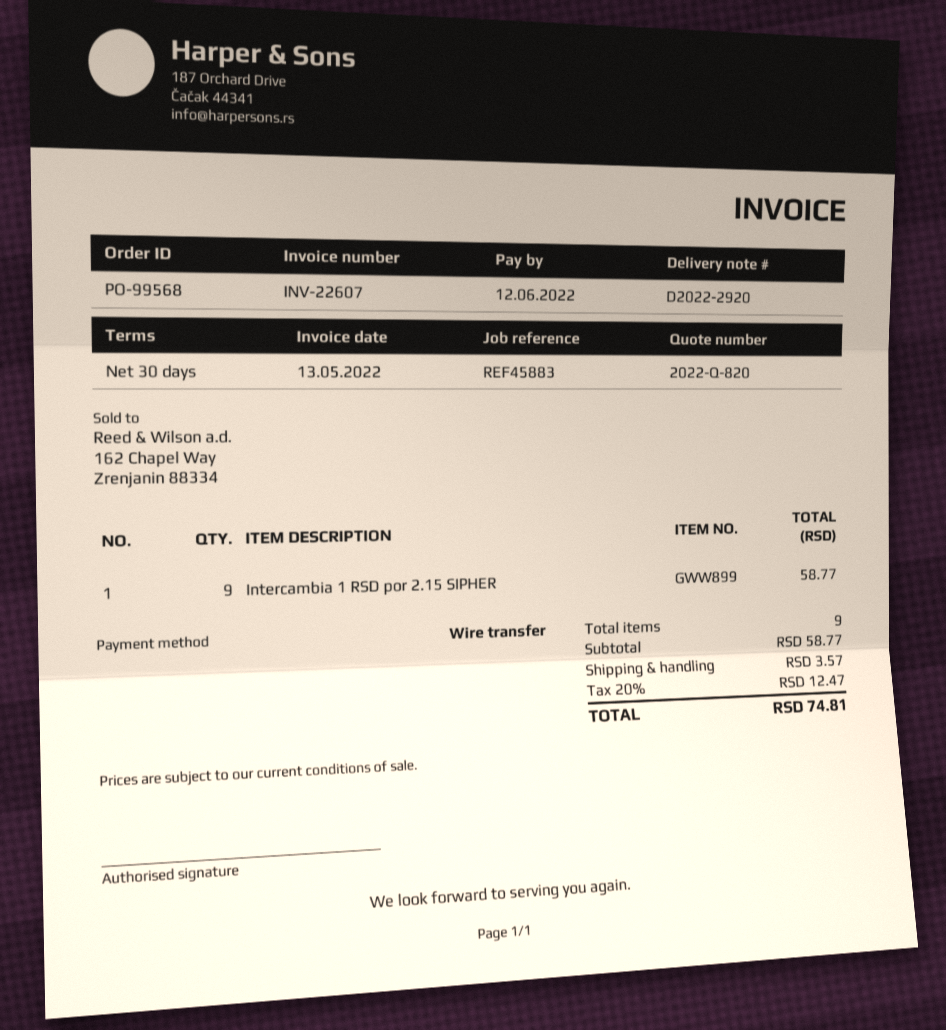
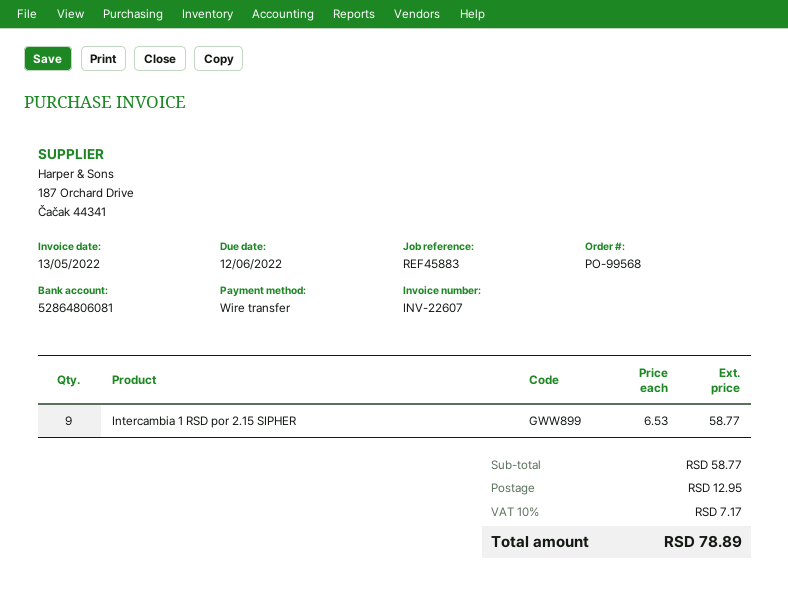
shipping: 3.57 -> 12.95
tax: 20% = 12.47 -> 10% = 7.17
total: 74.81 -> 78.89

